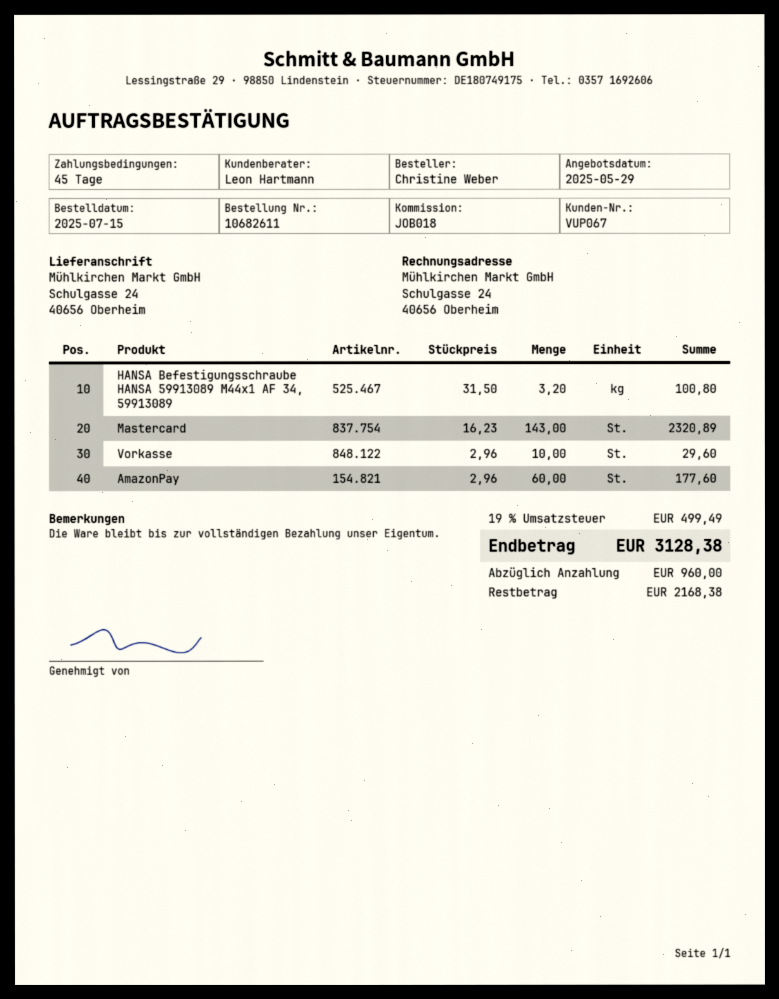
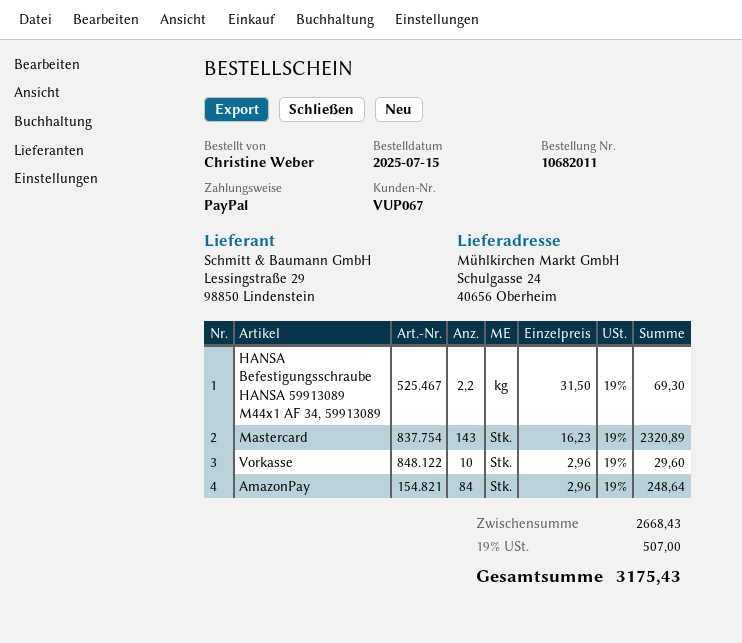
order number: 10682611 -> 10682011
HANSA Befestigungsschraube HANSA 59913089 M44x1 AF 34, 59913089: 3.2 x 31.50 = 100.80 -> 2.2 x 31.50 = 69.30
AmazonPay: 60 x 2.96 = 177.60 -> 84 x 2.96 = 248.64
tax: 19% = 499.49 -> 19% = 507.00
total: 3128.38 -> 3175.43

